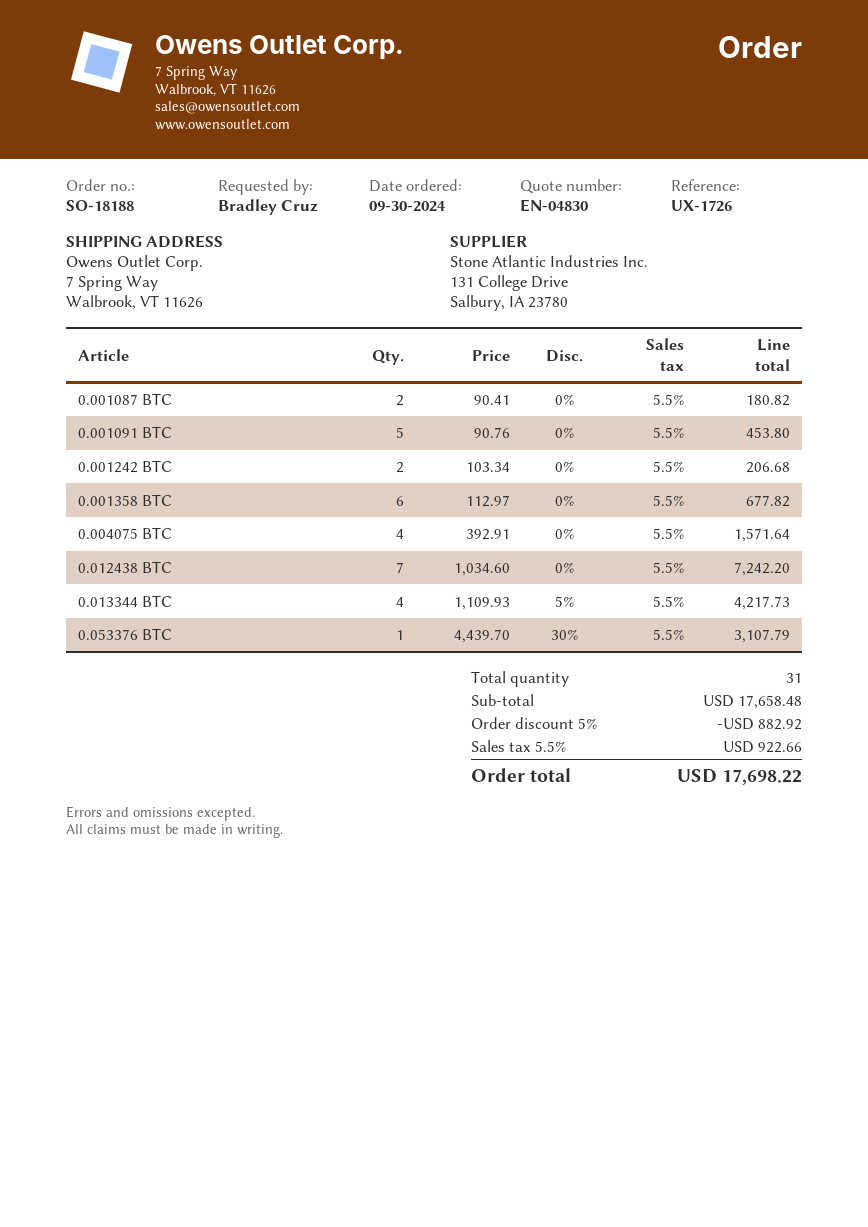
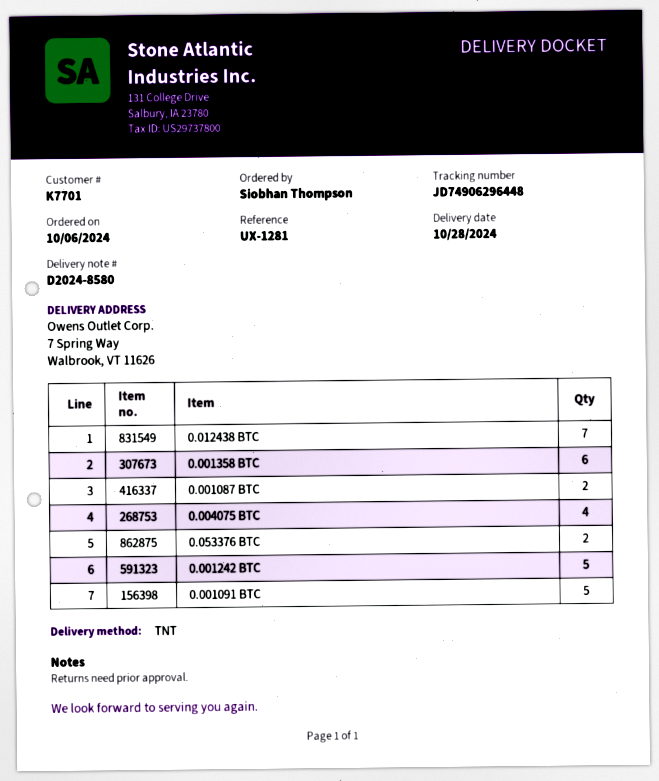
order date: 2024-09-30 -> 2024-10-06
reference: UX-1726 -> UX-1281
ordered by: Bradley Cruz -> Siobhan Thompson
0.001242 BTC: 2 -> 5
0.013344 BTC: 4 -> none
0.053376 BTC: 1 -> 2

